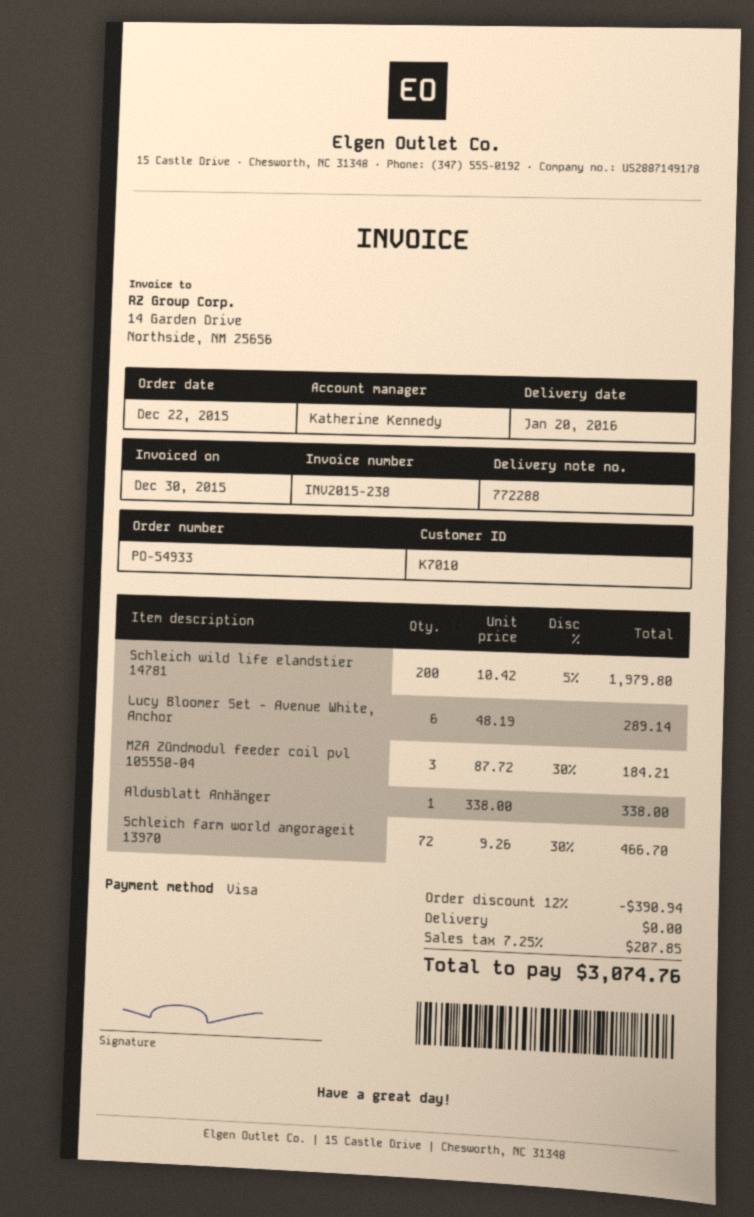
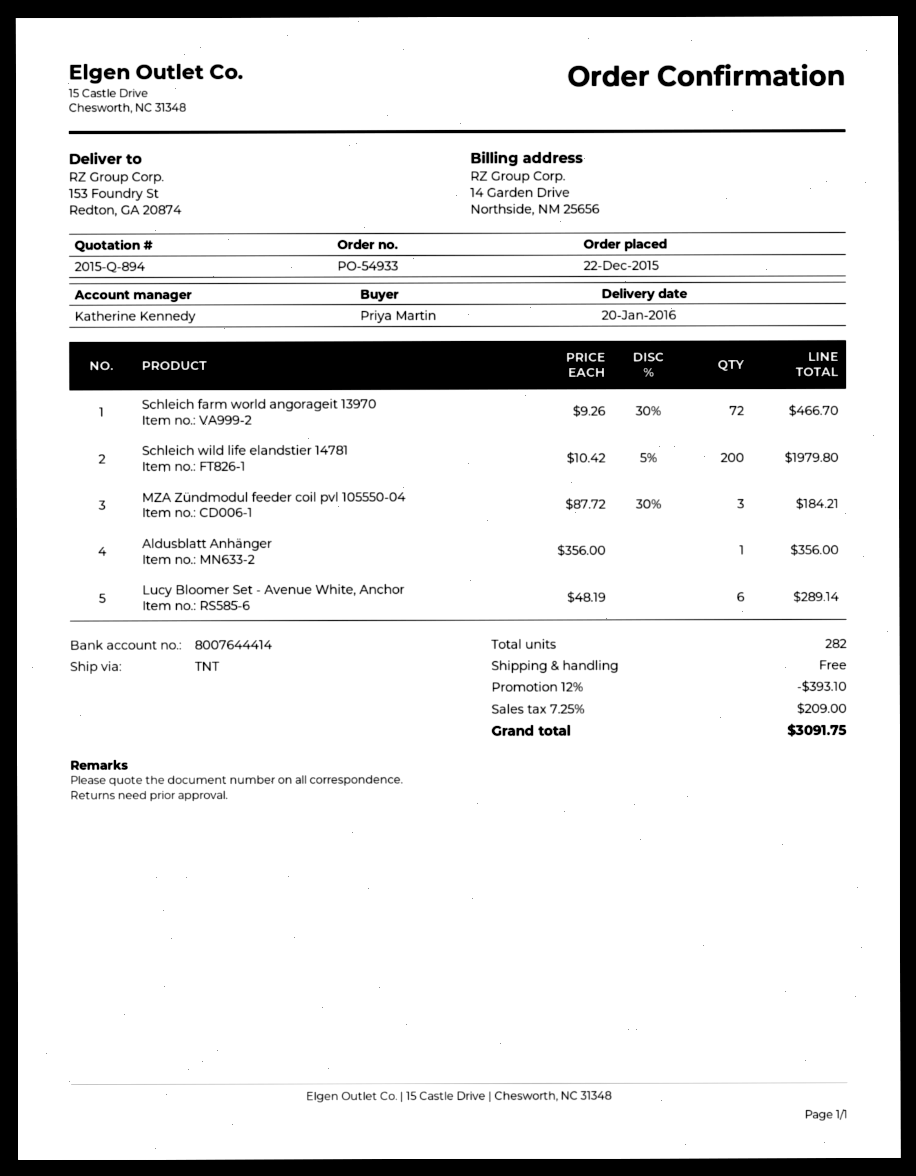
Aldusblatt Anhänger: 1 x 338.00 = 338.00 -> 1 x 356.00 = 356.00
discount: 12% = 390.94 -> 12% = 393.10
tax: 7.25% = 207.85 -> 7.25% = 209.00
total: 3074.76 -> 3091.75

